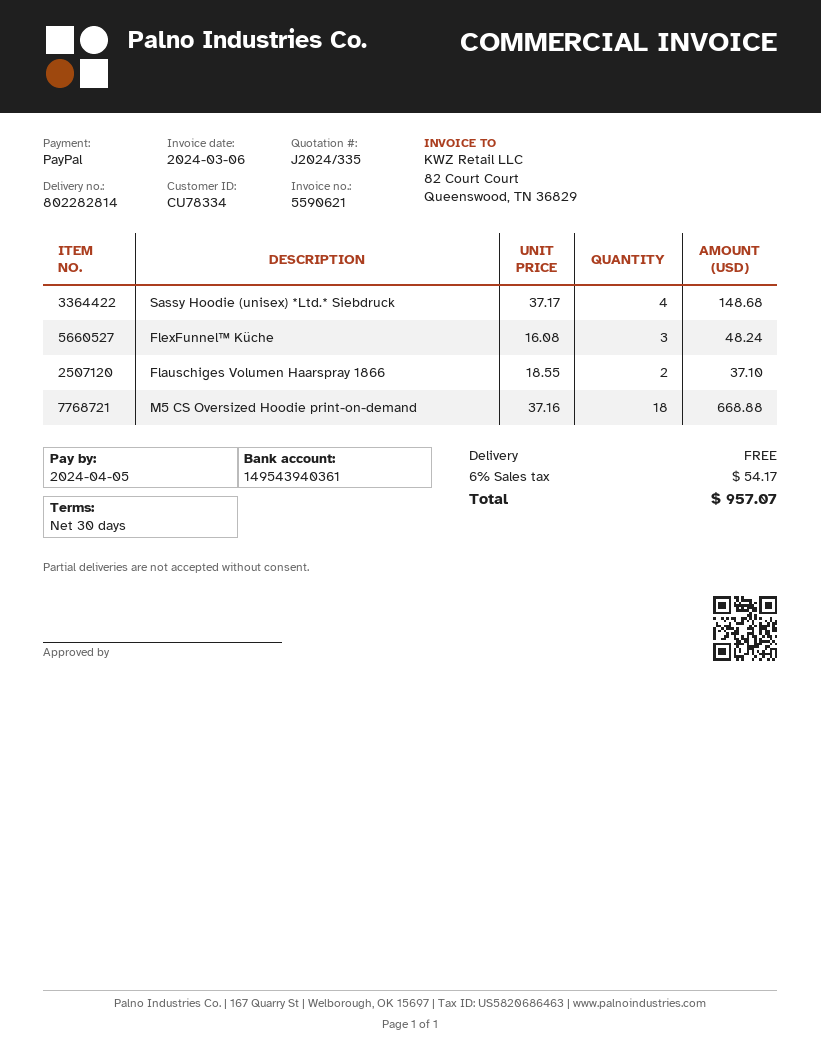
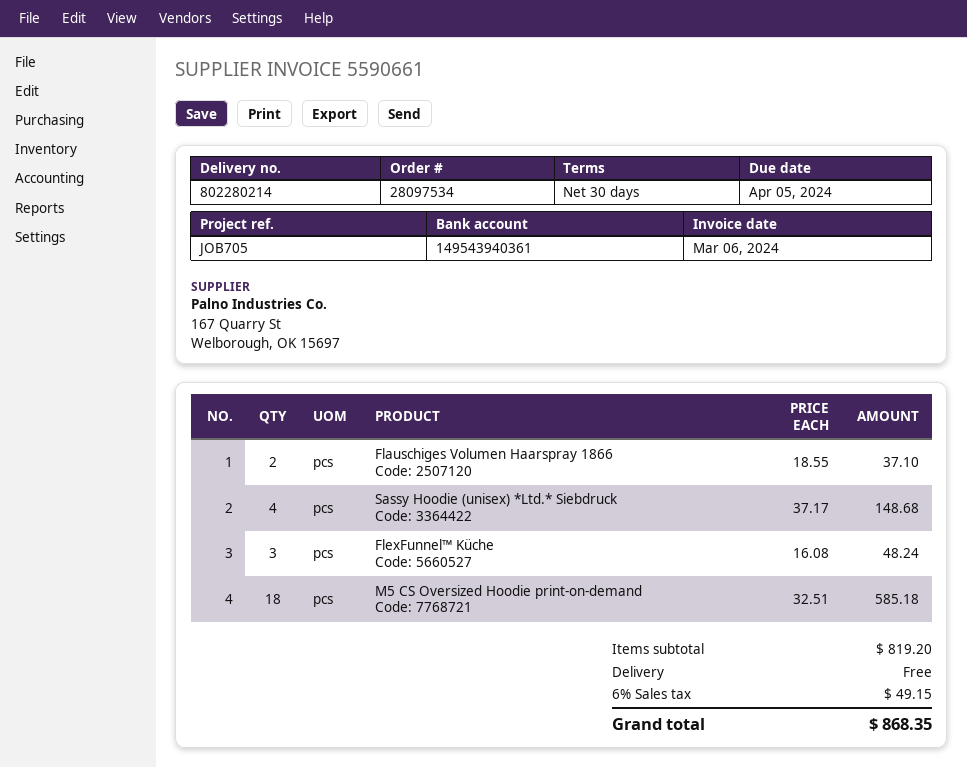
delivery note number: 802282814 -> 802280214
invoice number: 5590621 -> 5590661
M5 CS Oversized Hoodie print-on-demand: 18 x 37.16 = 668.88 -> 18 x 32.51 = 585.18
tax: 6% = 54.17 -> 6% = 49.15
total: 957.07 -> 868.35

